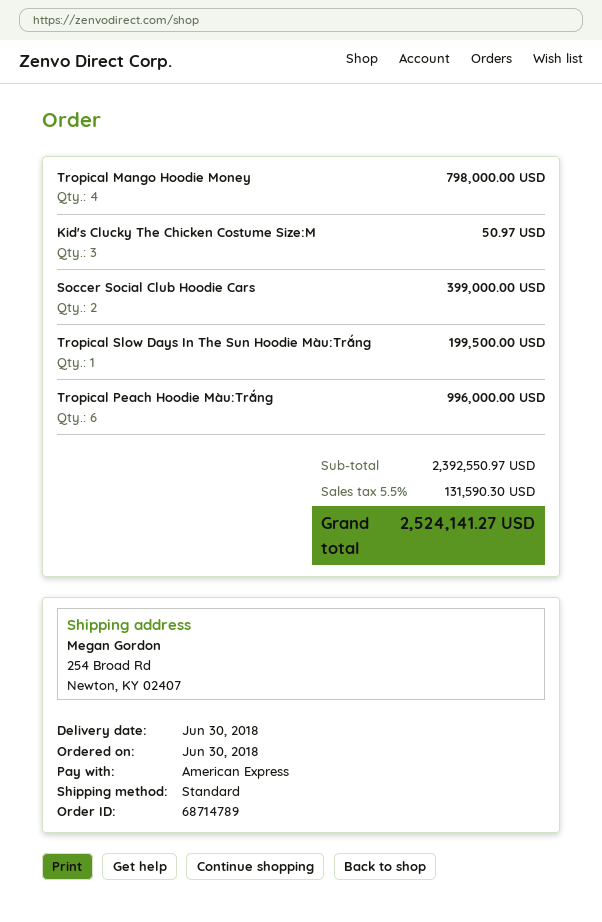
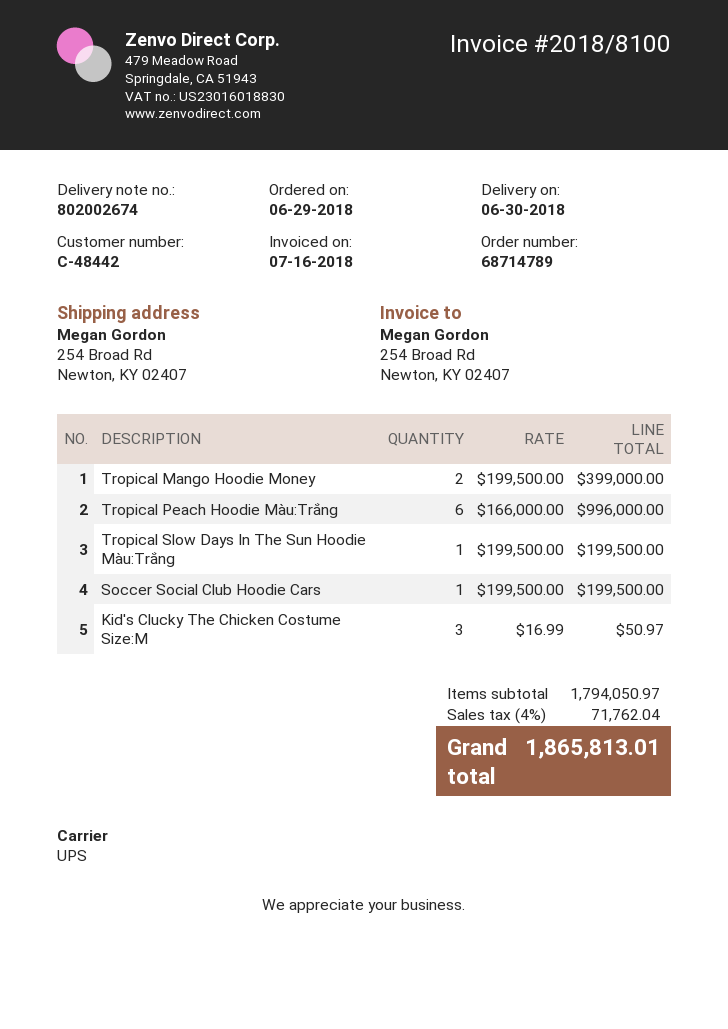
order date: 2018-06-30 -> 2018-06-29
shipping method: standard -> UPS
Tropical Mango Hoodie Money: 4 for 798000.00 -> 2 for 399000.00
Soccer Social Club Hoodie Cars: 2 for 399000.00 -> 1 for 199500.00
subtotal: 2392550.97 -> 1794050.97
tax: 5.5% = 131590.30 -> 4% = 71762.04
total: 2524141.27 -> 1865813.01

